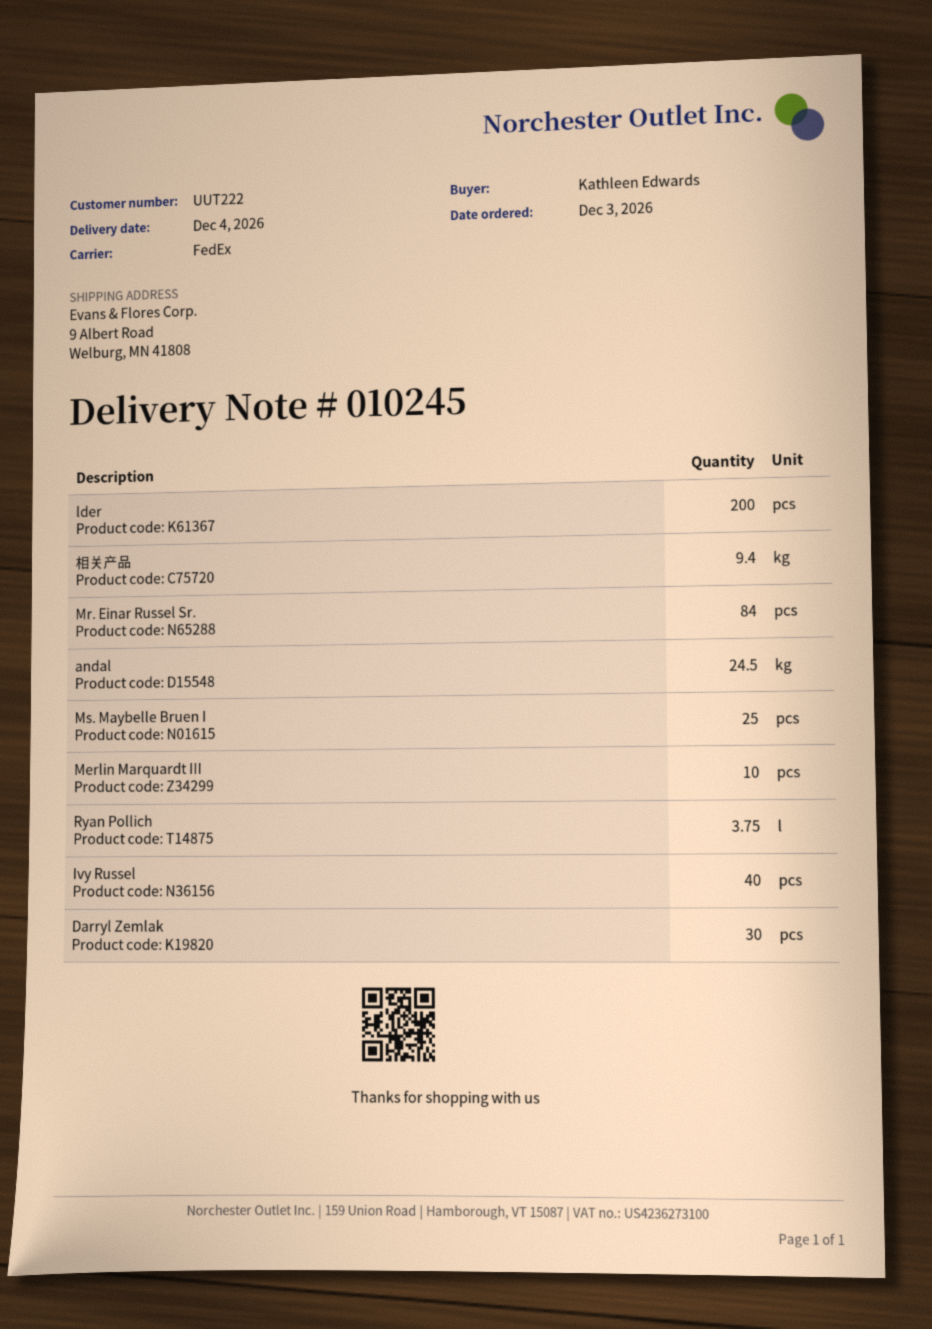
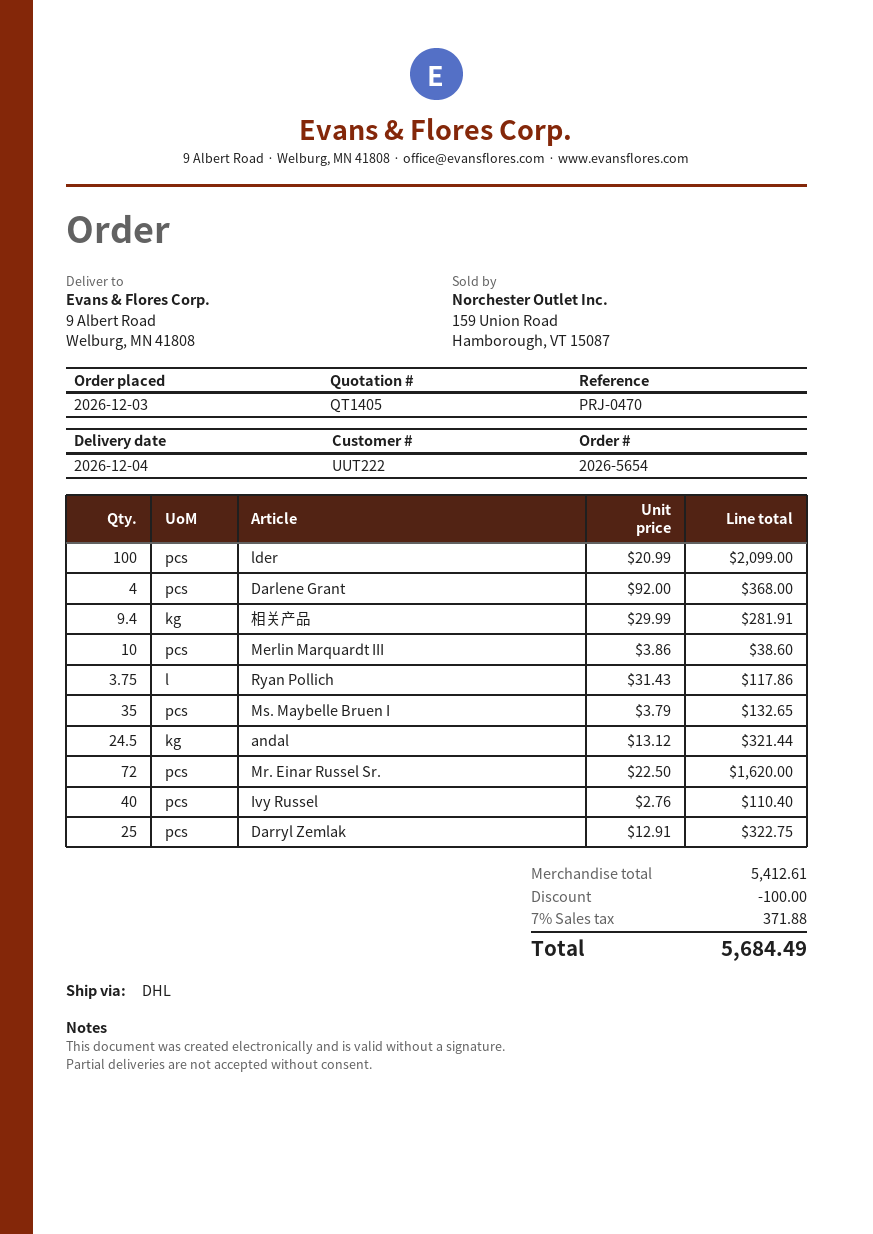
shipping method: FedEx -> DHL
lder: 200 -> 100
Mr. Einar Russel Sr.: 84 -> 72
Ms. Maybelle Bruen I: 25 -> 35
Darryl Zemlak: 30 -> 25
Darlene Grant: none -> 4

